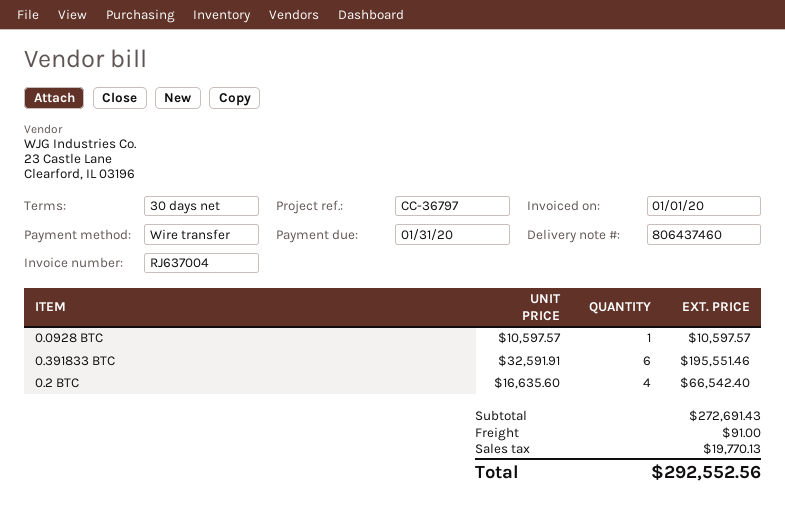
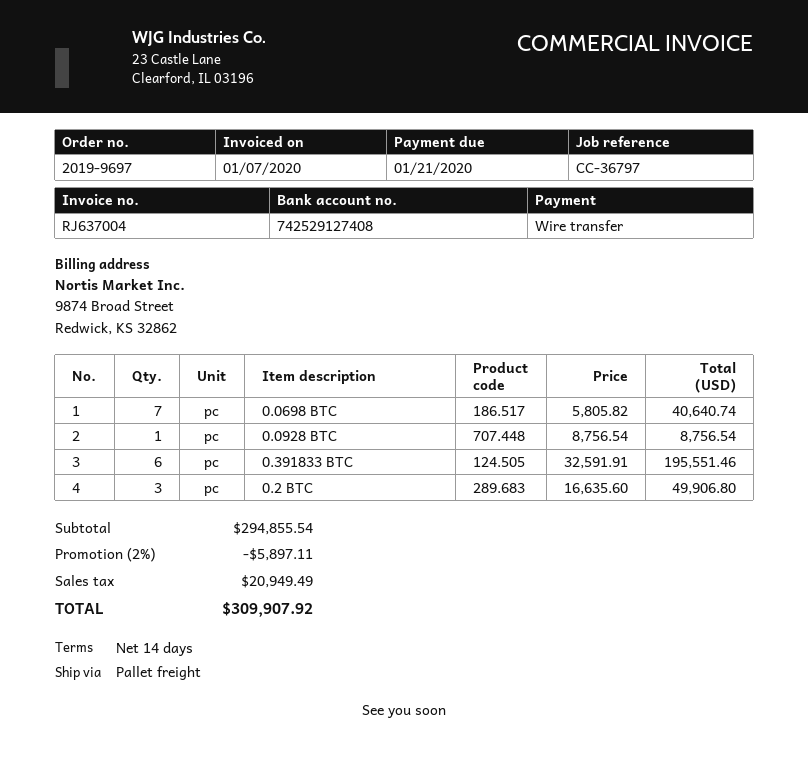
invoice date: 2020-01-01 -> 2020-01-07
payment terms: 30 days -> 14 days
due date: 2020-01-31 -> 2020-01-21
0.0928 BTC: 1 x 10597.57 = 10597.57 -> 1 x 8756.54 = 8756.54
0.2 BTC: 4 x 16635.60 = 66542.40 -> 3 x 16635.60 = 49906.80
0.0698 BTC: none -> 7 x 5805.82 = 40640.74
subtotal: 272691.43 -> 294855.54
discount: none -> 2% = 5897.11
shipping: 91.00 -> none
tax: 19770.13 -> 20949.49
total: 292552.56 -> 309907.92

